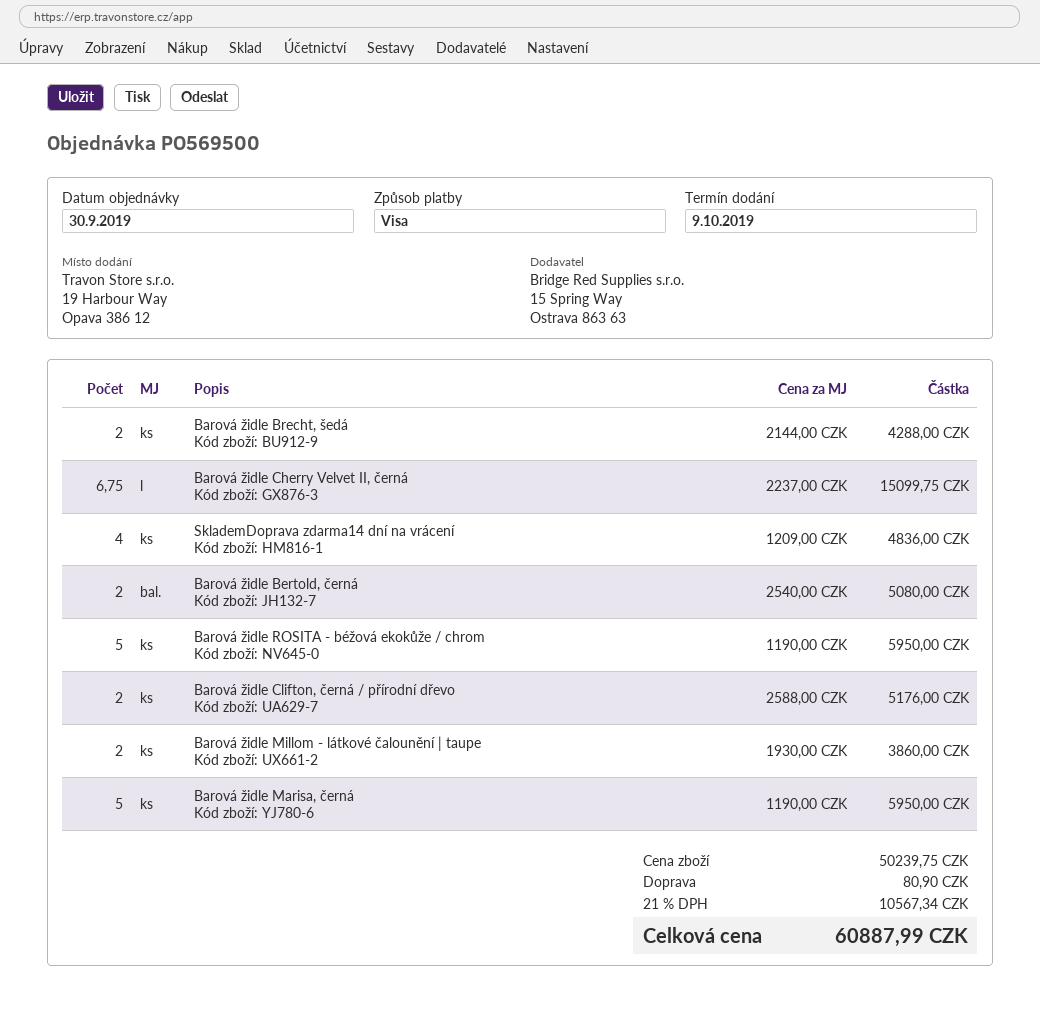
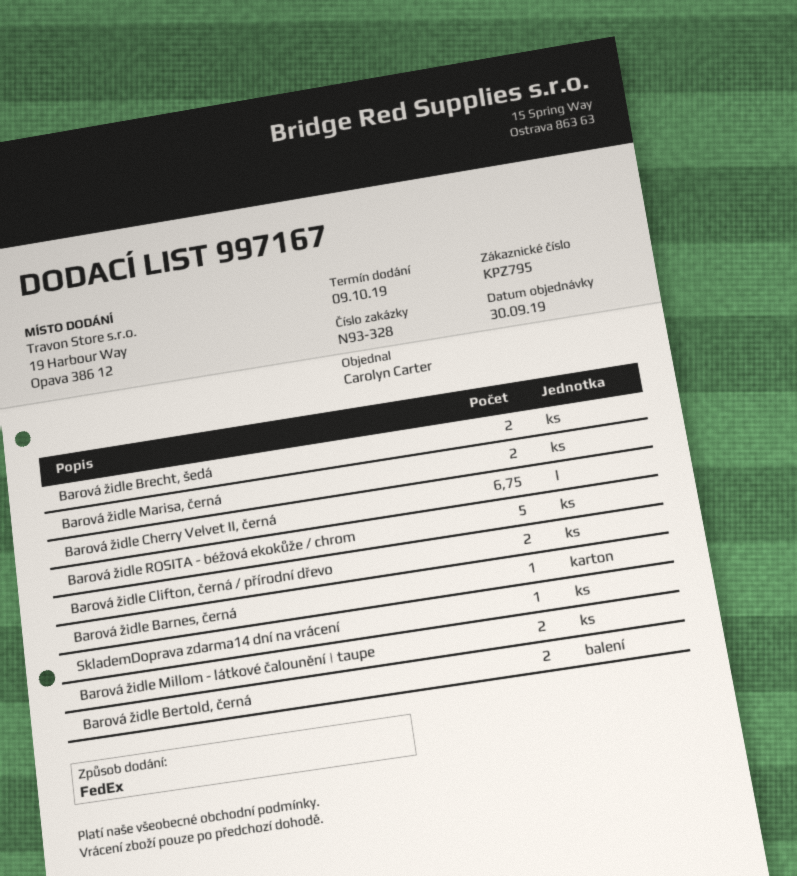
SklademDoprava zdarma14 dní na vrácení: 4 -> 1
Barová židle Marisa, černá: 5 -> 2
Barová židle Barnes, černá: none -> 1

